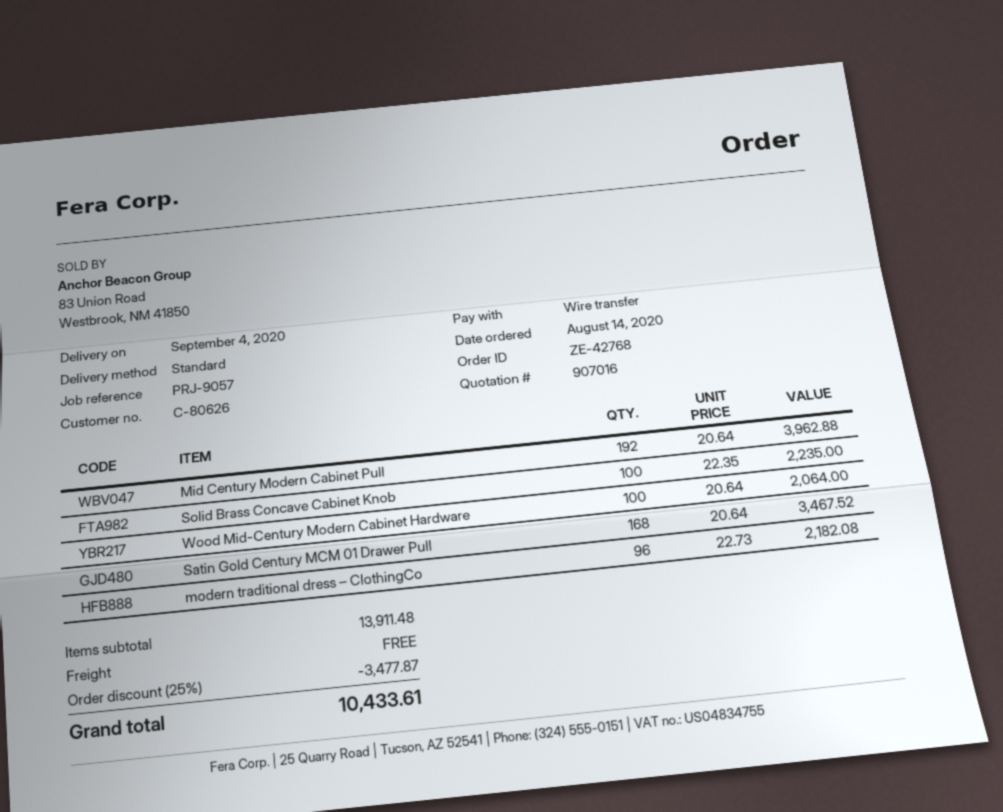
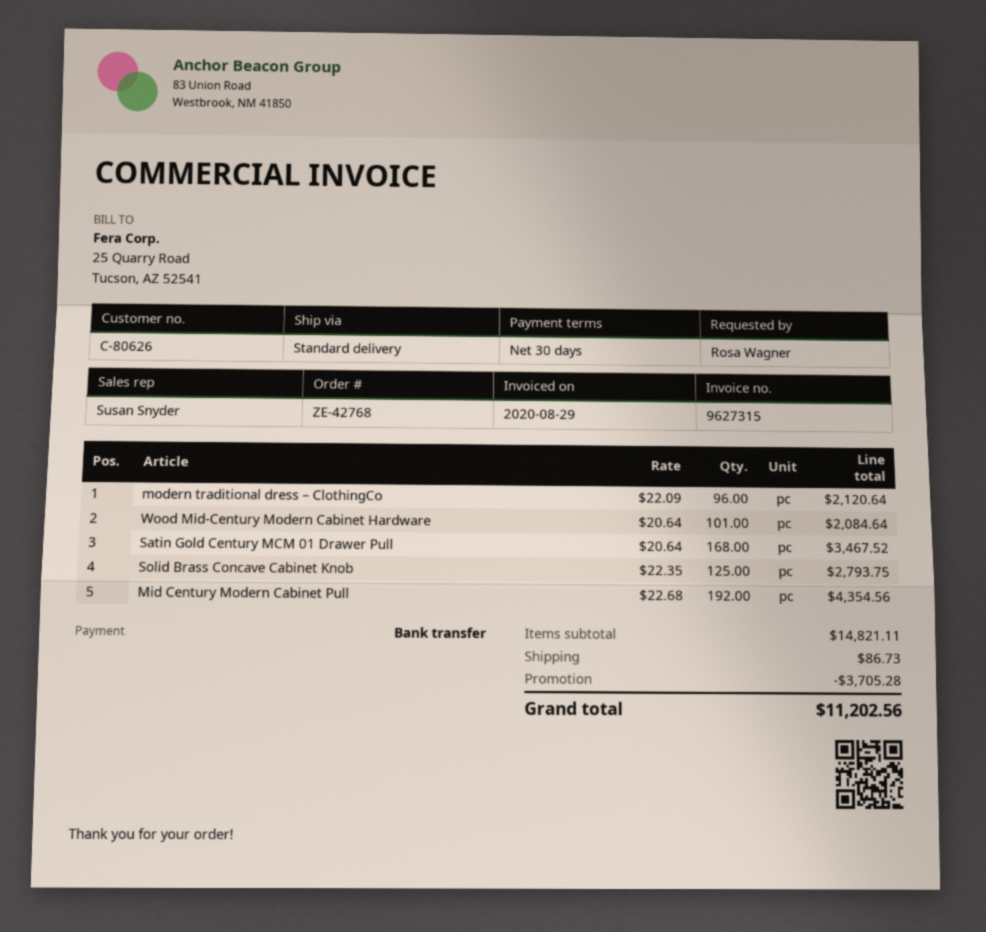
Mid Century Modern Cabinet Pull: 192 x 20.64 = 3962.88 -> 192 x 22.68 = 4354.56
Solid Brass Concave Cabinet Knob: 100 x 22.35 = 2235.00 -> 125 x 22.35 = 2793.75
Wood Mid-Century Modern Cabinet Hardware: 100 x 20.64 = 2064.00 -> 101 x 20.64 = 2084.64
modern traditional dress – ClothingCo: 96 x 22.73 = 2182.08 -> 96 x 22.09 = 2120.64
subtotal: 13911.48 -> 14821.11
discount: 3477.87 -> 3705.28
shipping: 0.00 -> 86.73
total: 10433.61 -> 11202.56

